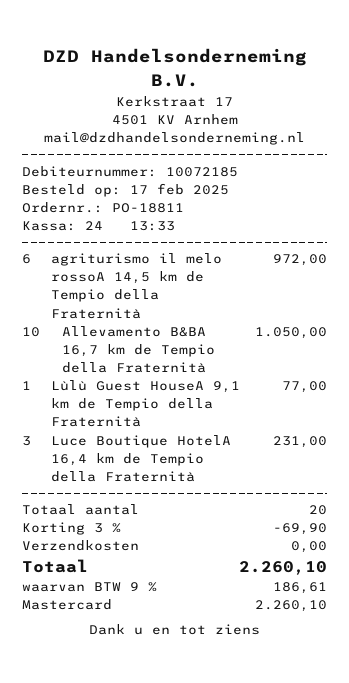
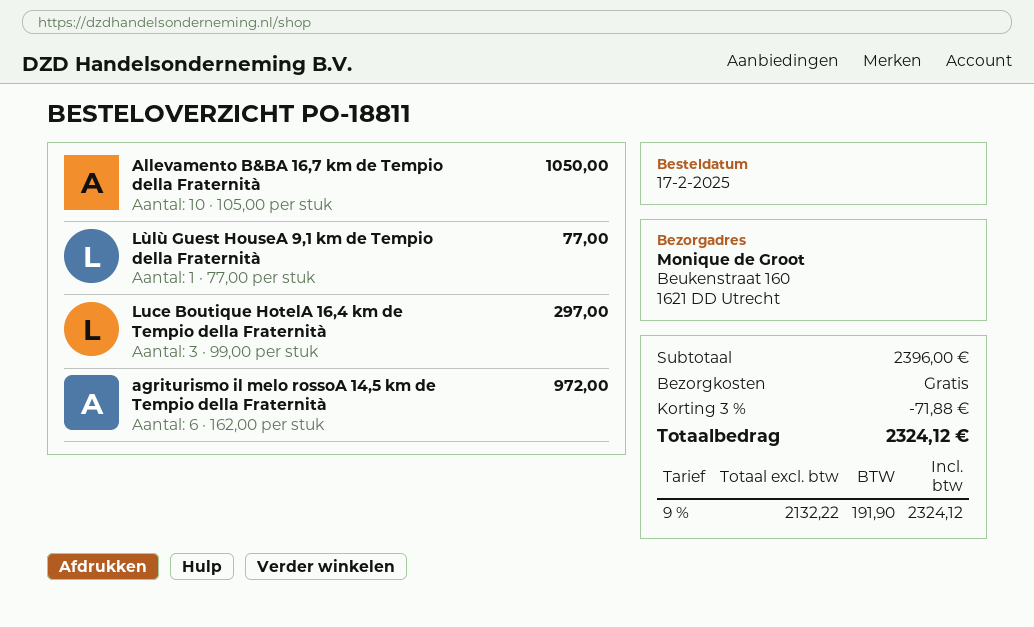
Luce Boutique HotelA 16,4 km de Tempio della Fraternità: 3 for 231.00 -> 3 for 297.00
discount: 3% = 69.90 -> 3% = 71.88
tax: 9% = 186.61 -> 9% = 191.90
total: 2260.10 -> 2324.12

